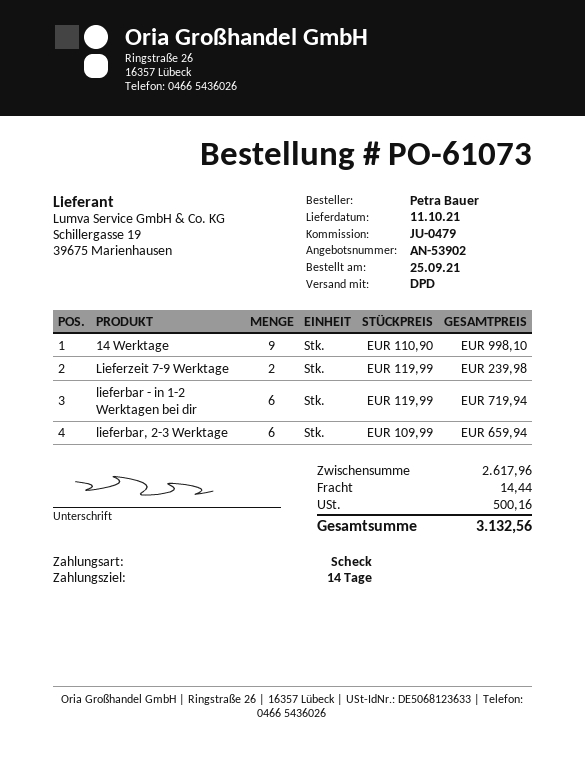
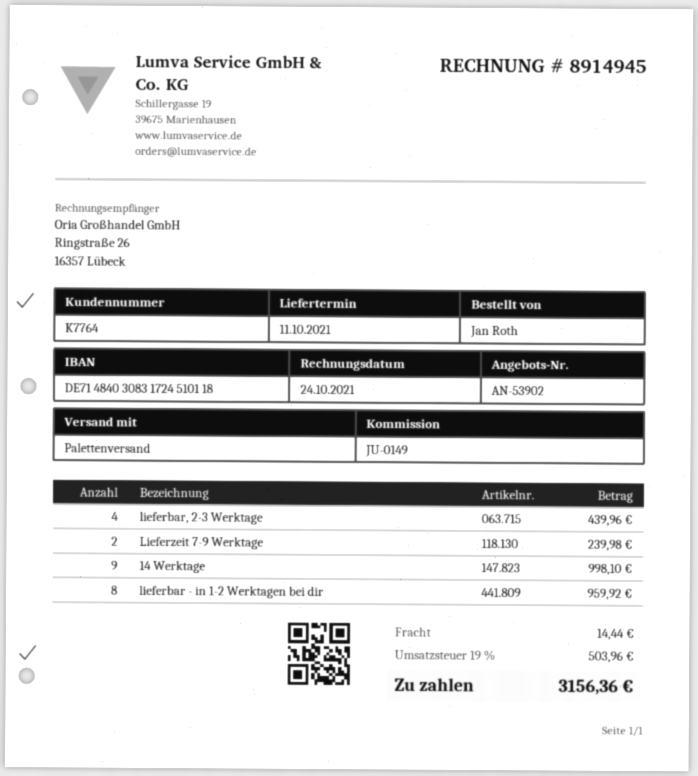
reference: JU-0479 -> JU-0149
ordered by: Petra Bauer -> Jan Roth
shipping method: DPD -> pallet freight
lieferbar - in 1-2 Werktagen bei dir: 6 for 719.94 -> 8 for 959.92
lieferbar, 2-3 Werktage: 6 for 659.94 -> 4 for 439.96
tax: 500.16 -> 503.96
total: 3132.56 -> 3156.36

